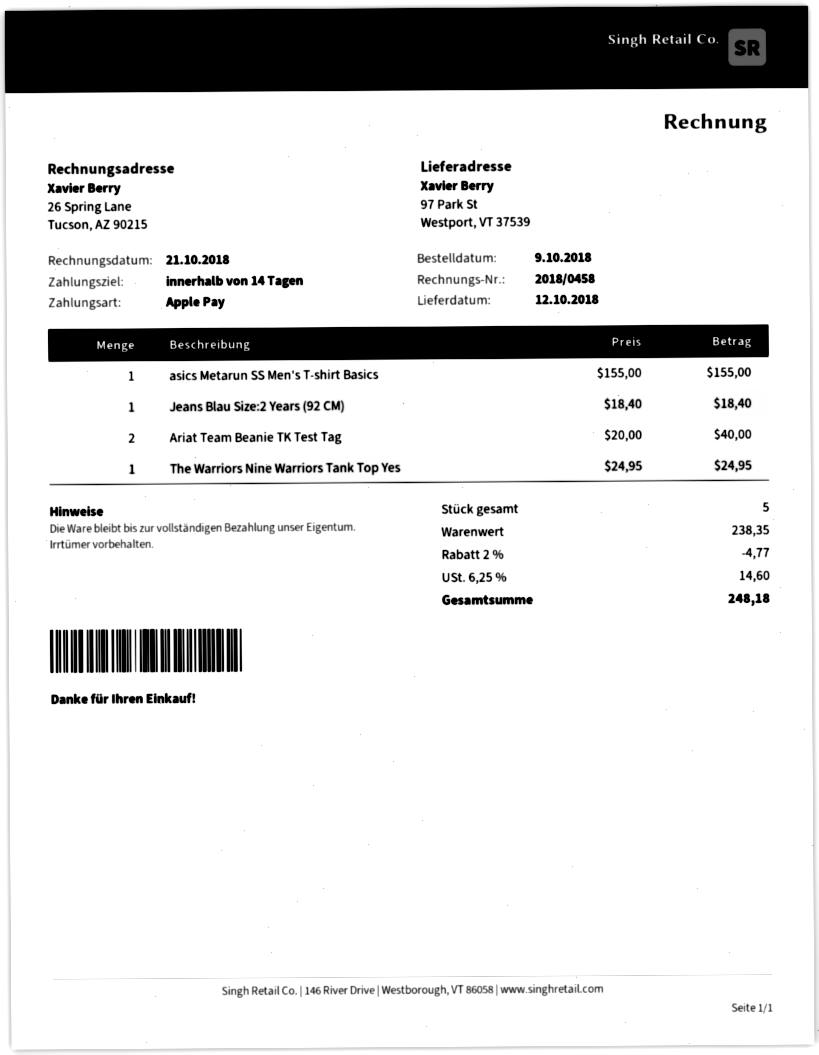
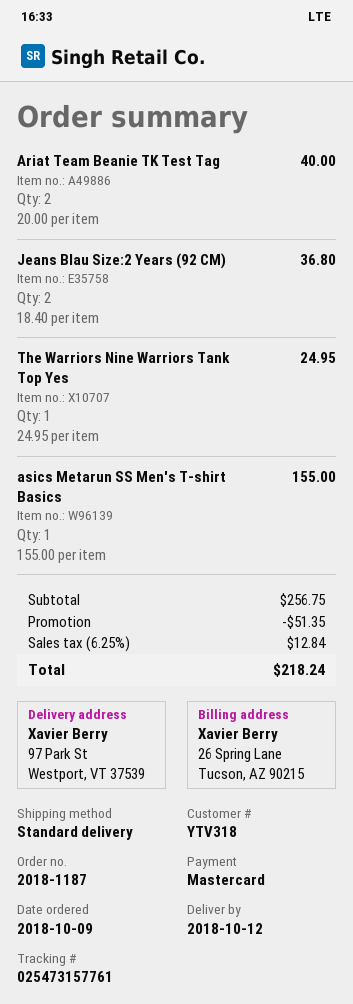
payment method: Apple Pay -> Mastercard
Jeans Blau Size:2 Years (92 CM): 1 x 18.40 = 18.40 -> 2 x 18.40 = 36.80
subtotal: 238.35 -> 256.75
discount: 4.77 -> 51.35
tax: 6.25% = 14.60 -> 6.25% = 12.84
total: 248.18 -> 218.24

